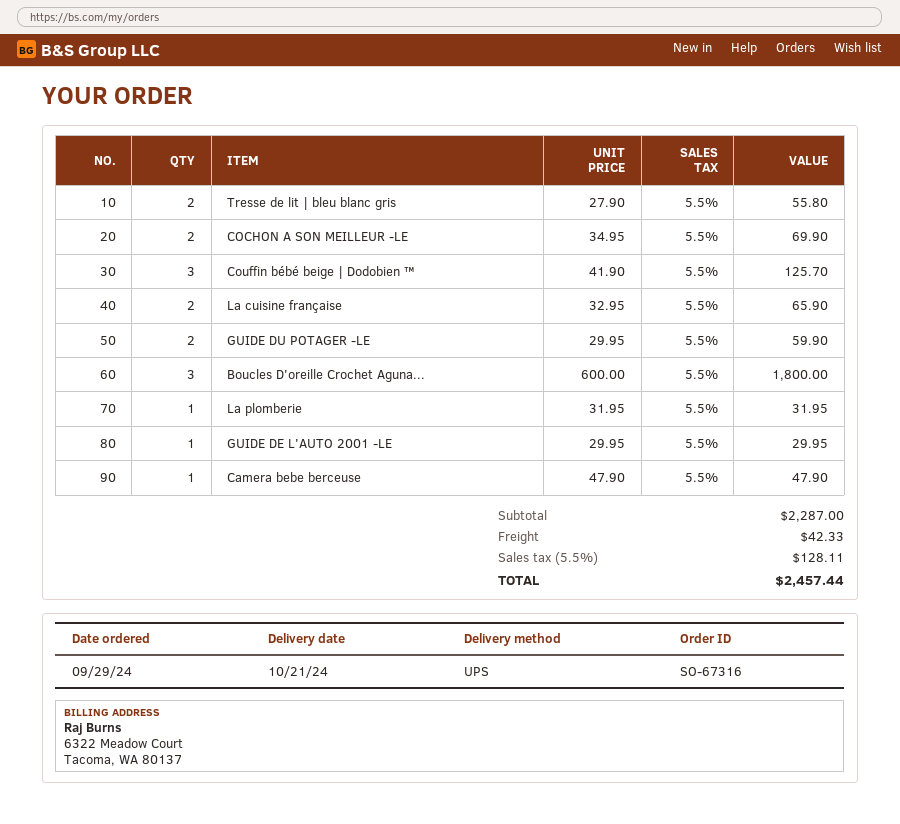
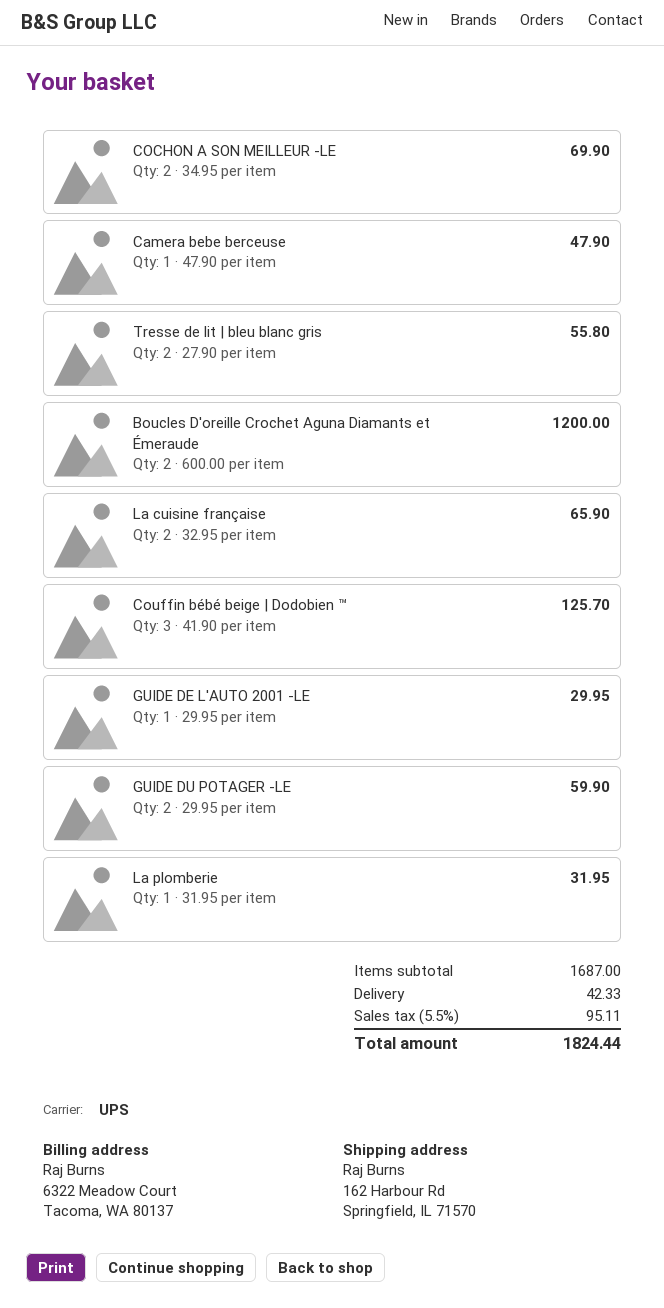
Boucles D'oreille Crochet Aguna...: 3 x 600.00 = 1800.00 -> 2 x 600.00 = 1200.00
subtotal: 2287.00 -> 1687.00
tax: 5.5% = 128.11 -> 5.5% = 95.11
total: 2457.44 -> 1824.44

